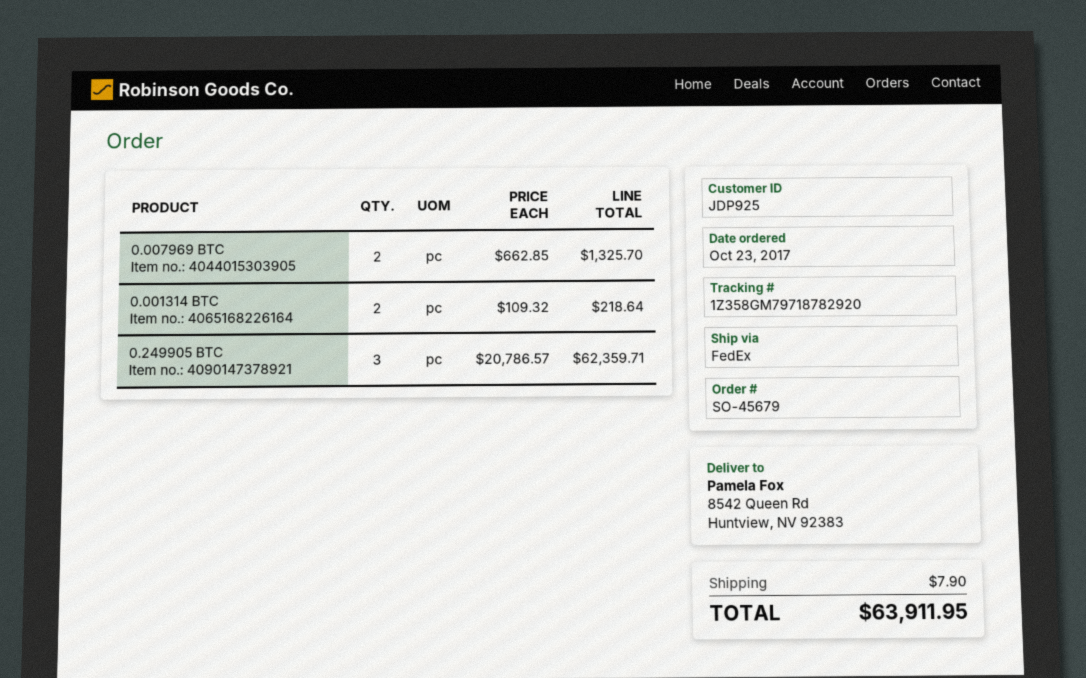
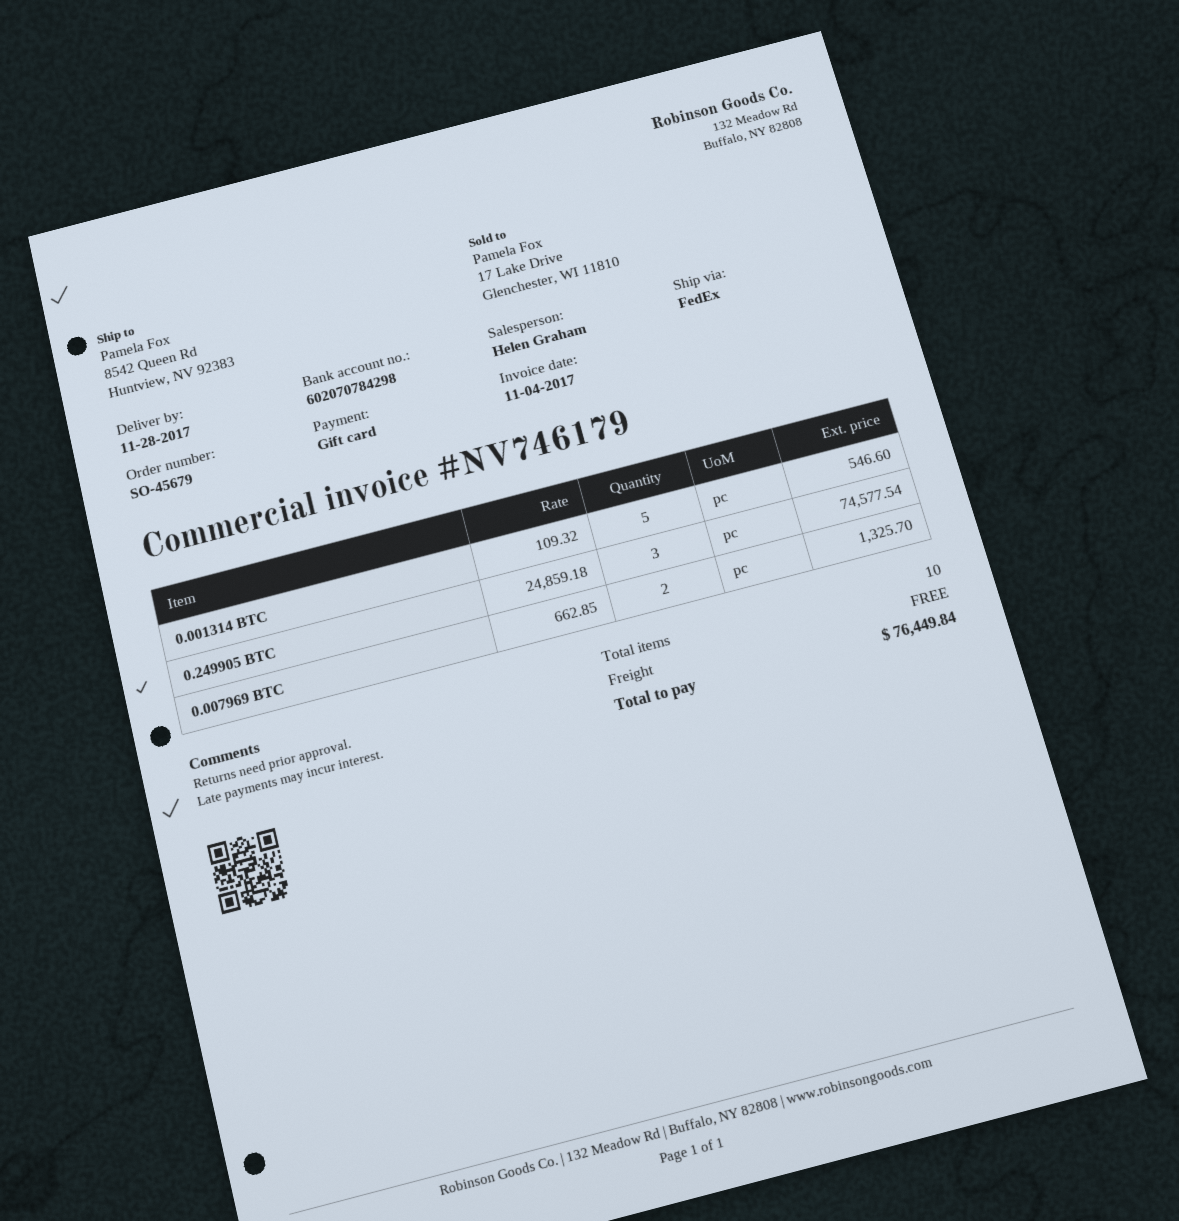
0.001314 BTC: 2 x 109.32 = 218.64 -> 5 x 109.32 = 546.60
0.249905 BTC: 3 x 20786.57 = 62359.71 -> 3 x 24859.18 = 74577.54
shipping: 7.90 -> 0.00
total: 63911.95 -> 76449.84

